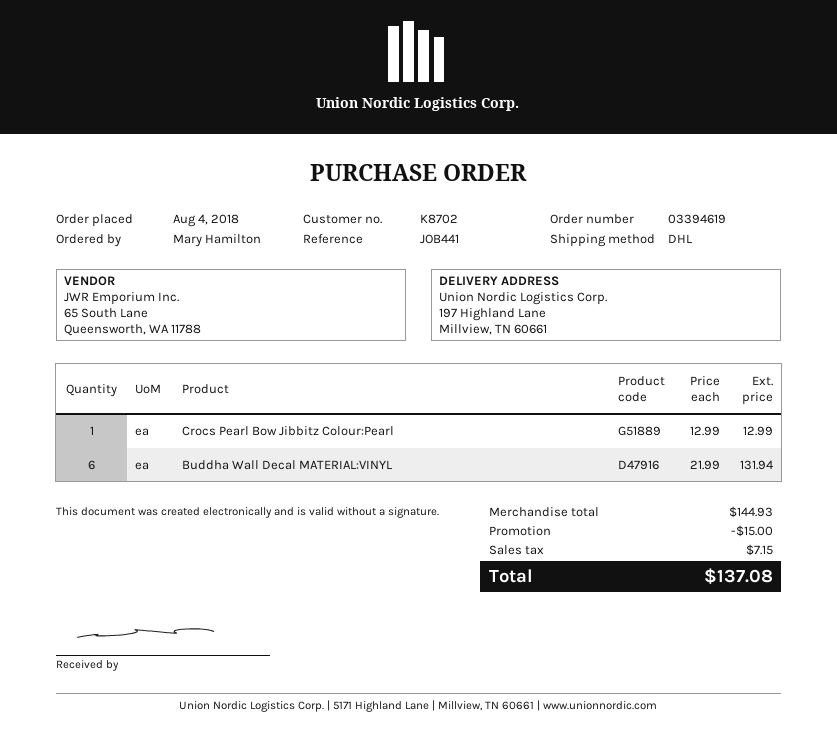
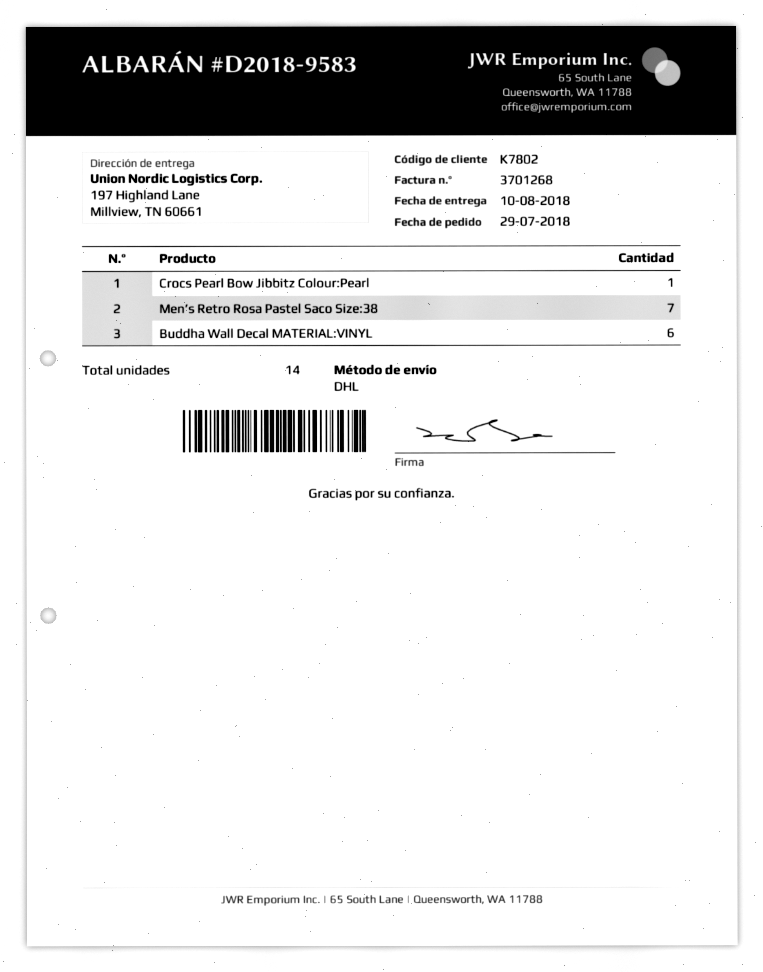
order date: 2018-08-04 -> 2018-07-29
customer number: K8702 -> K7802
Men’s Retro Rosa Pastel Saco Size:38: none -> 7

